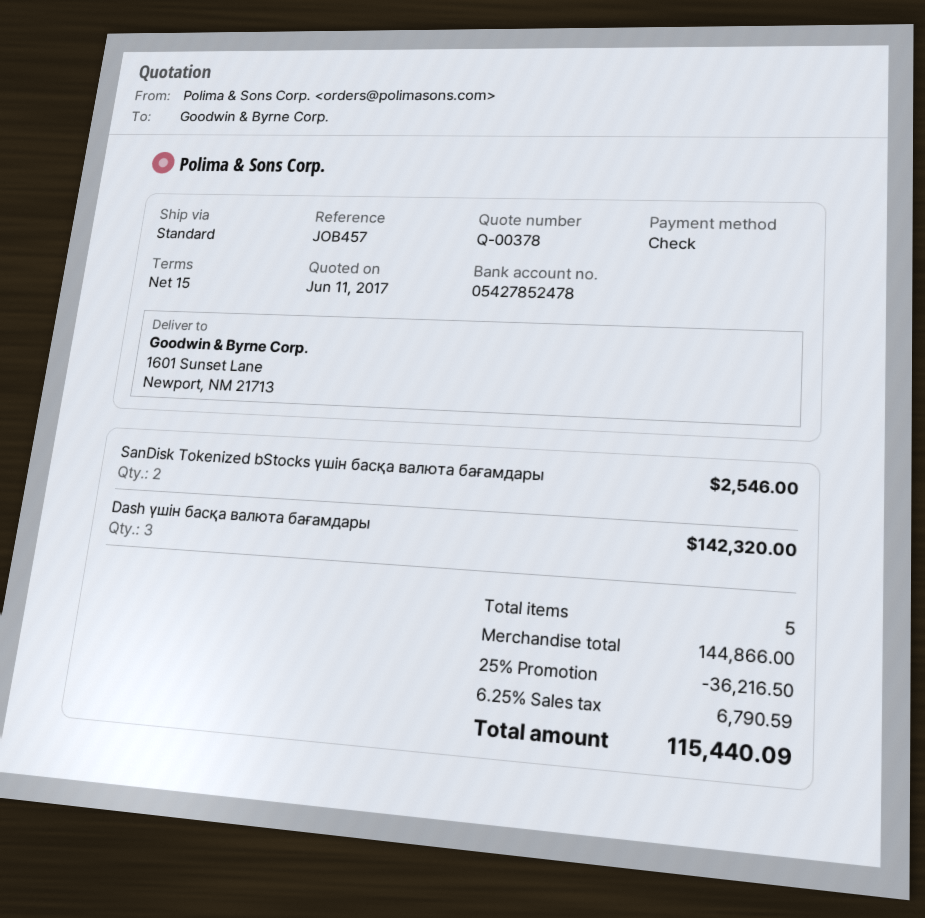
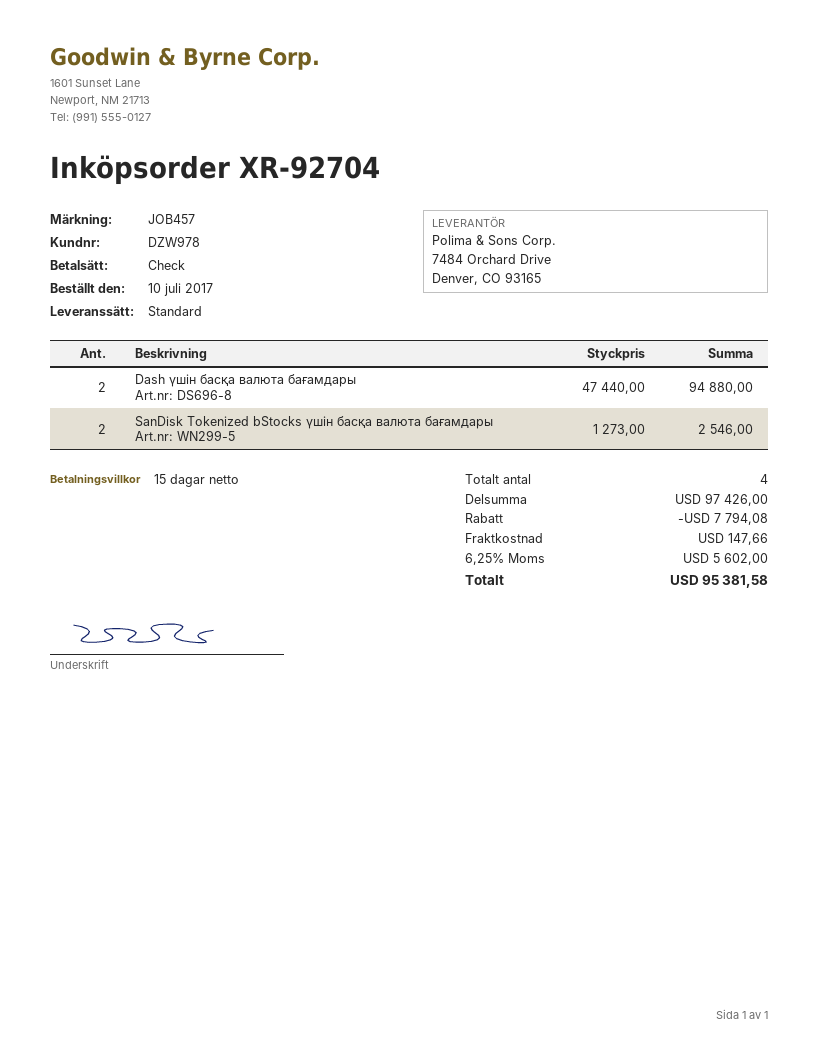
Dash үшін басқа валюта бағамдары: 3 for 142320.00 -> 2 for 94880.00
total quantity: 5 -> 4
subtotal: 144866.00 -> 97426.00
discount: 36216.50 -> 7794.08
shipping: none -> 147.66
tax: 6.25% = 6790.59 -> 6.25% = 5602.00
total: 115440.09 -> 95381.58

